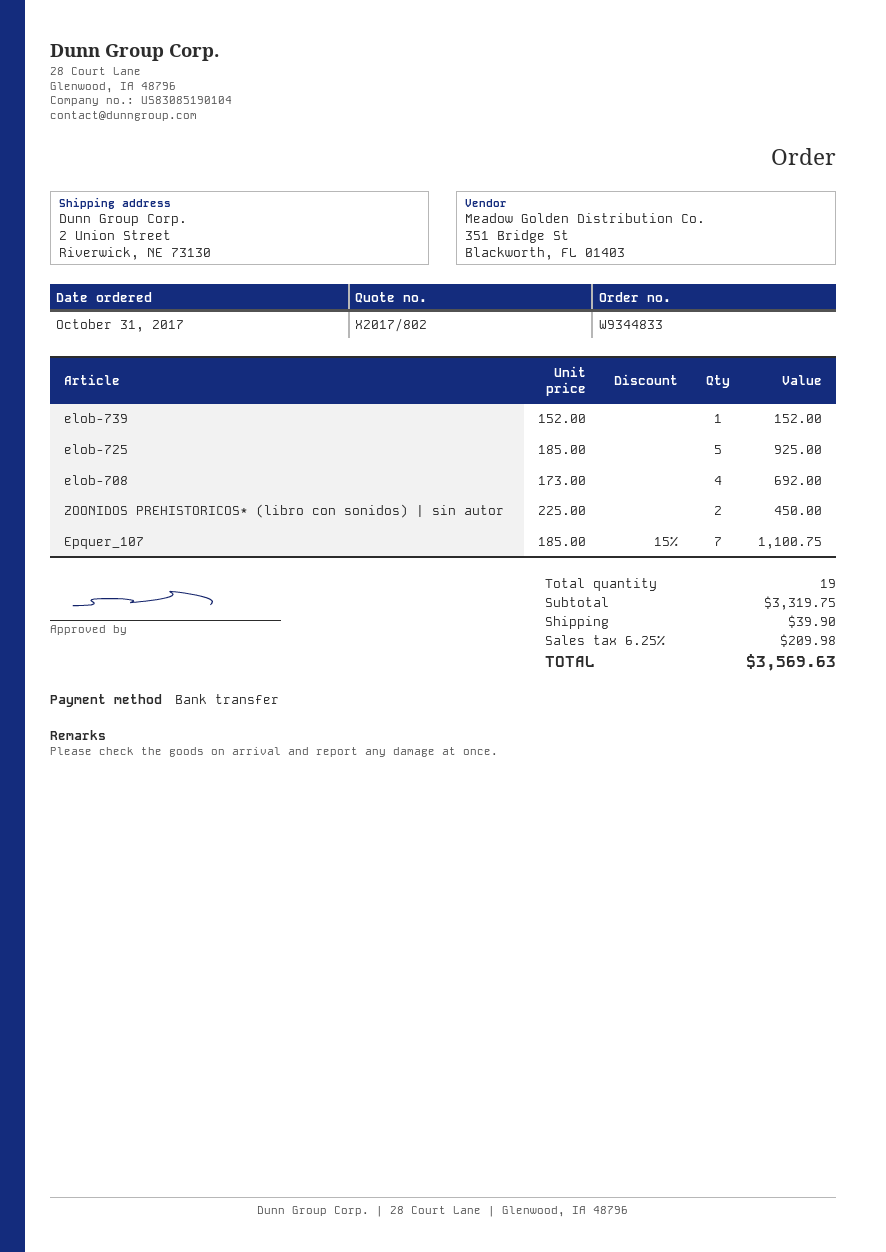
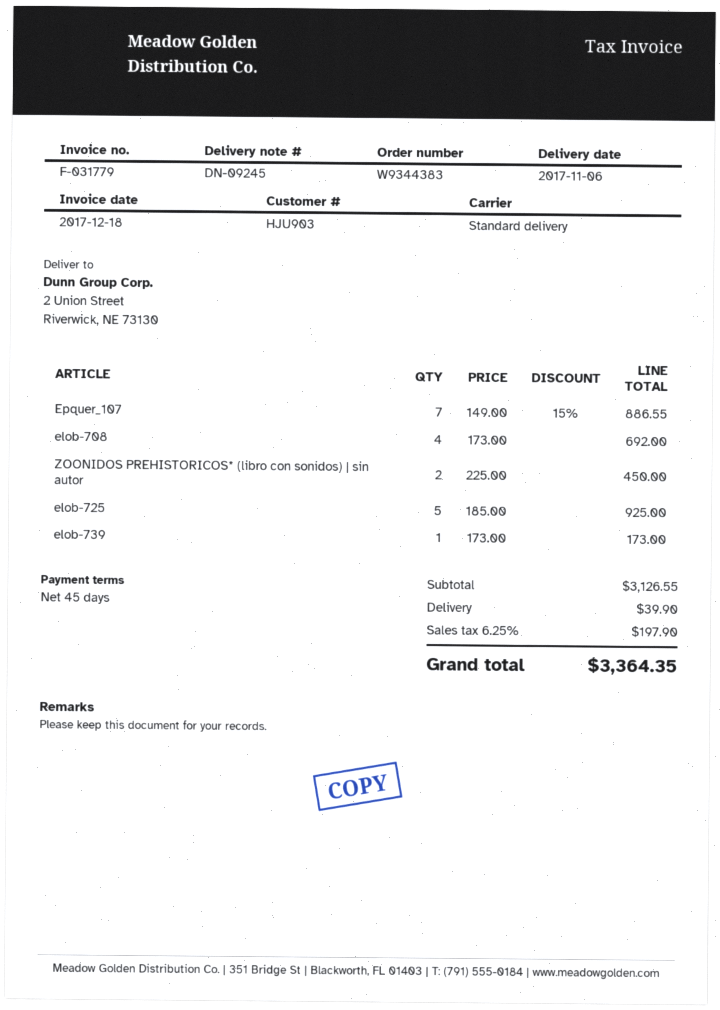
order number: W9344833 -> W9344383
elob-739: 1 x 152.00 = 152.00 -> 1 x 173.00 = 173.00
Epquer_107: 7 x 185.00 - 15% = 1100.75 -> 7 x 149.00 - 15% = 886.55
subtotal: 3319.75 -> 3126.55
tax: 6.25% = 209.98 -> 6.25% = 197.90
total: 3569.63 -> 3364.35

